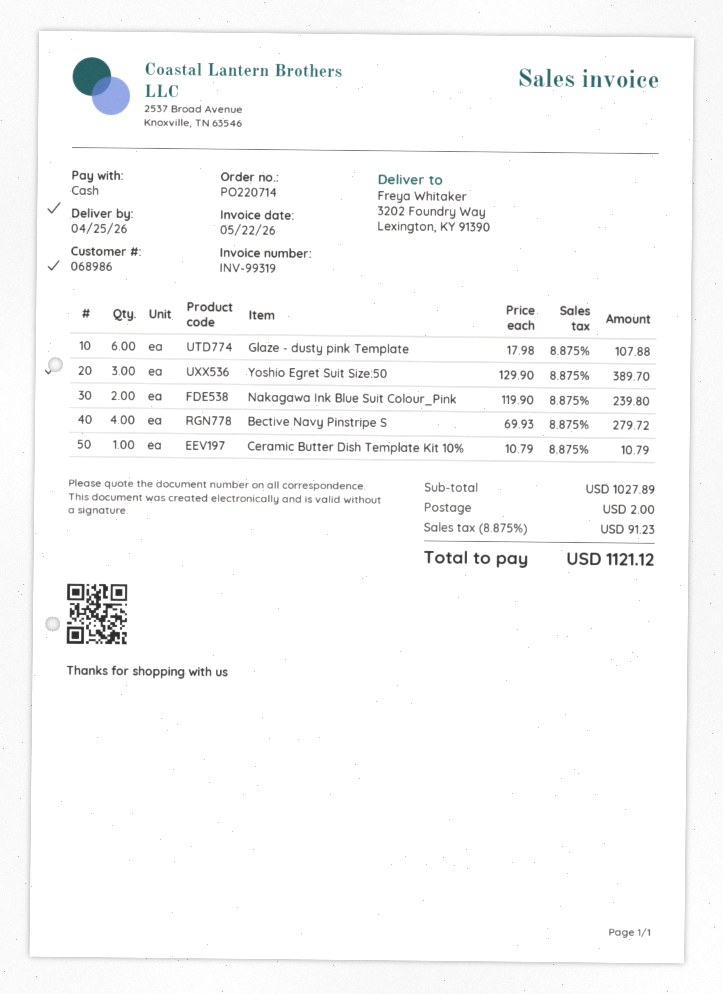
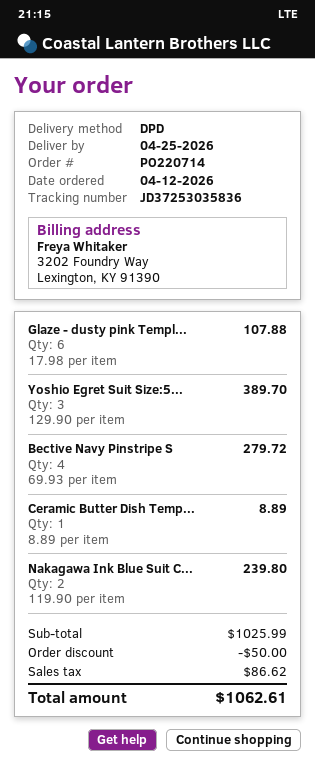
Ceramic Butter Dish Template Kit 10%: 1 x 10.79 = 10.79 -> 1 x 8.89 = 8.89
subtotal: 1027.89 -> 1025.99
discount: none -> 50.00
shipping: 2.00 -> none
tax: 91.23 -> 86.62
total: 1121.12 -> 1062.61

